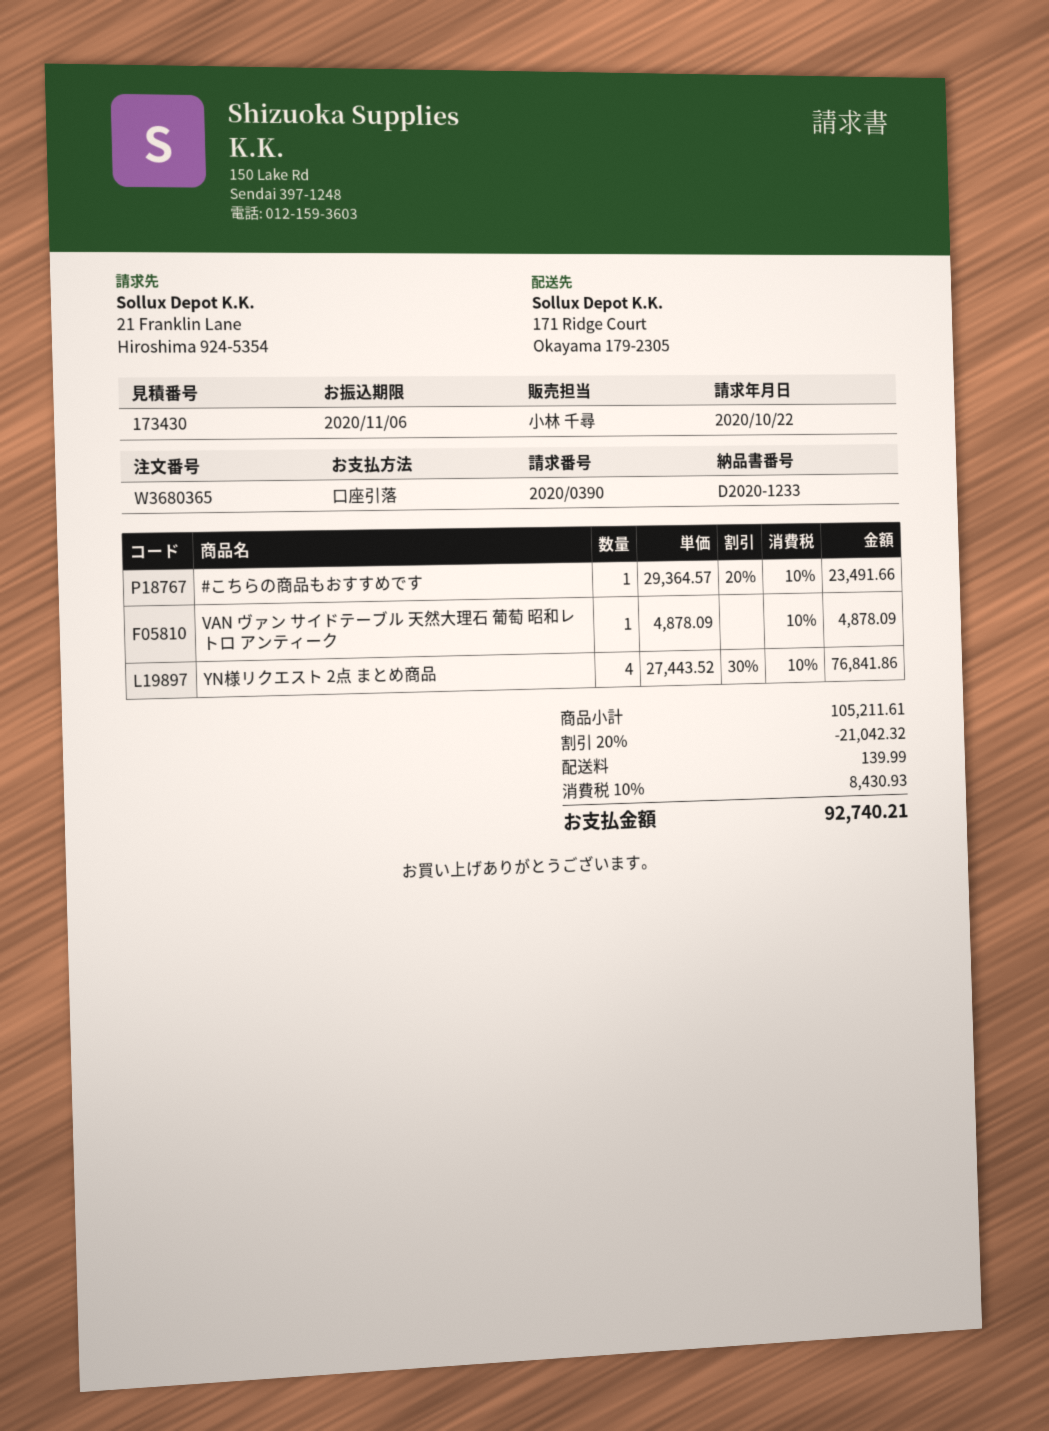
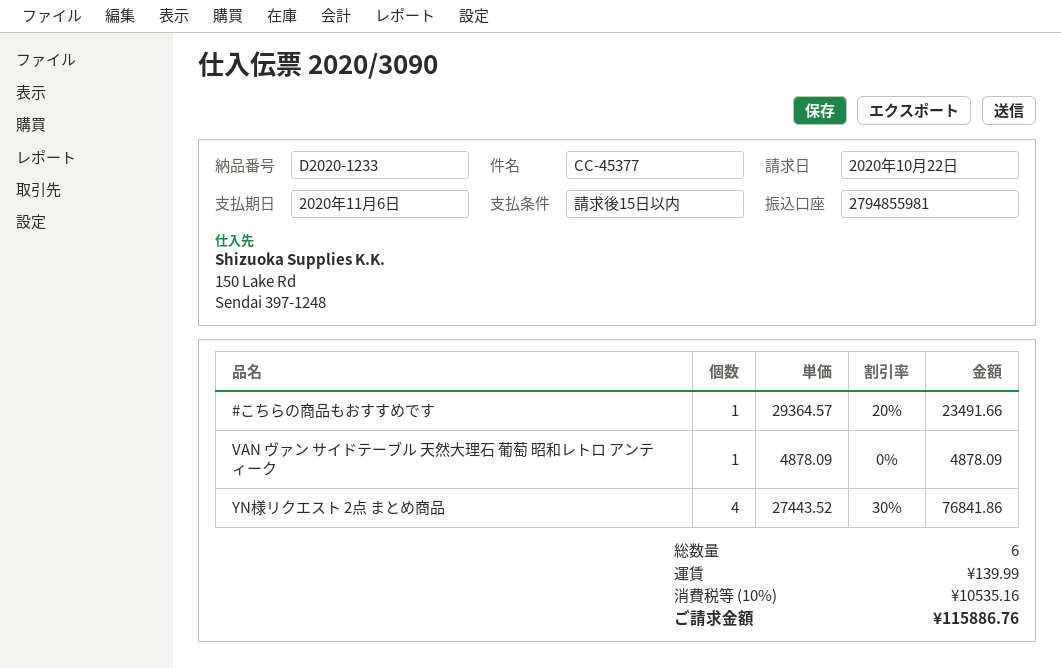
invoice number: 2020/0390 -> 2020/3090
discount: 20% = 21042.32 -> none
tax: 10% = 8430.93 -> 10% = 10535.16
total: 92740.21 -> 115886.76

